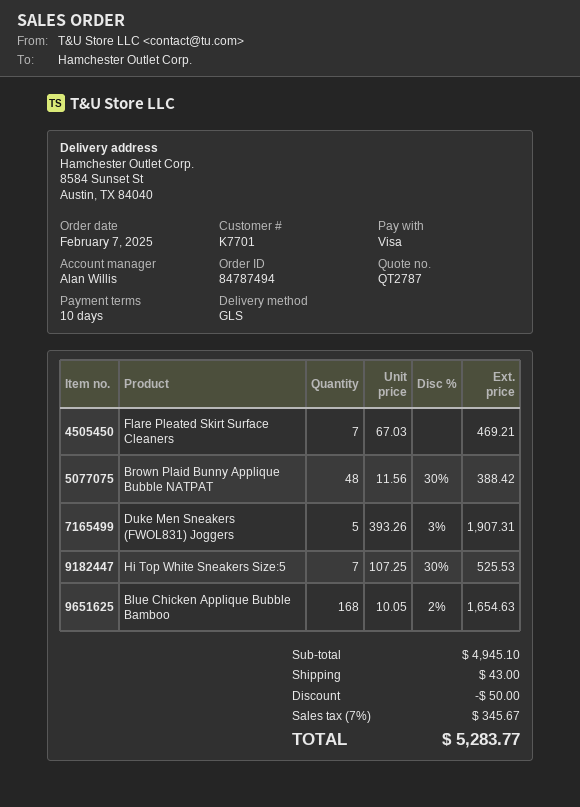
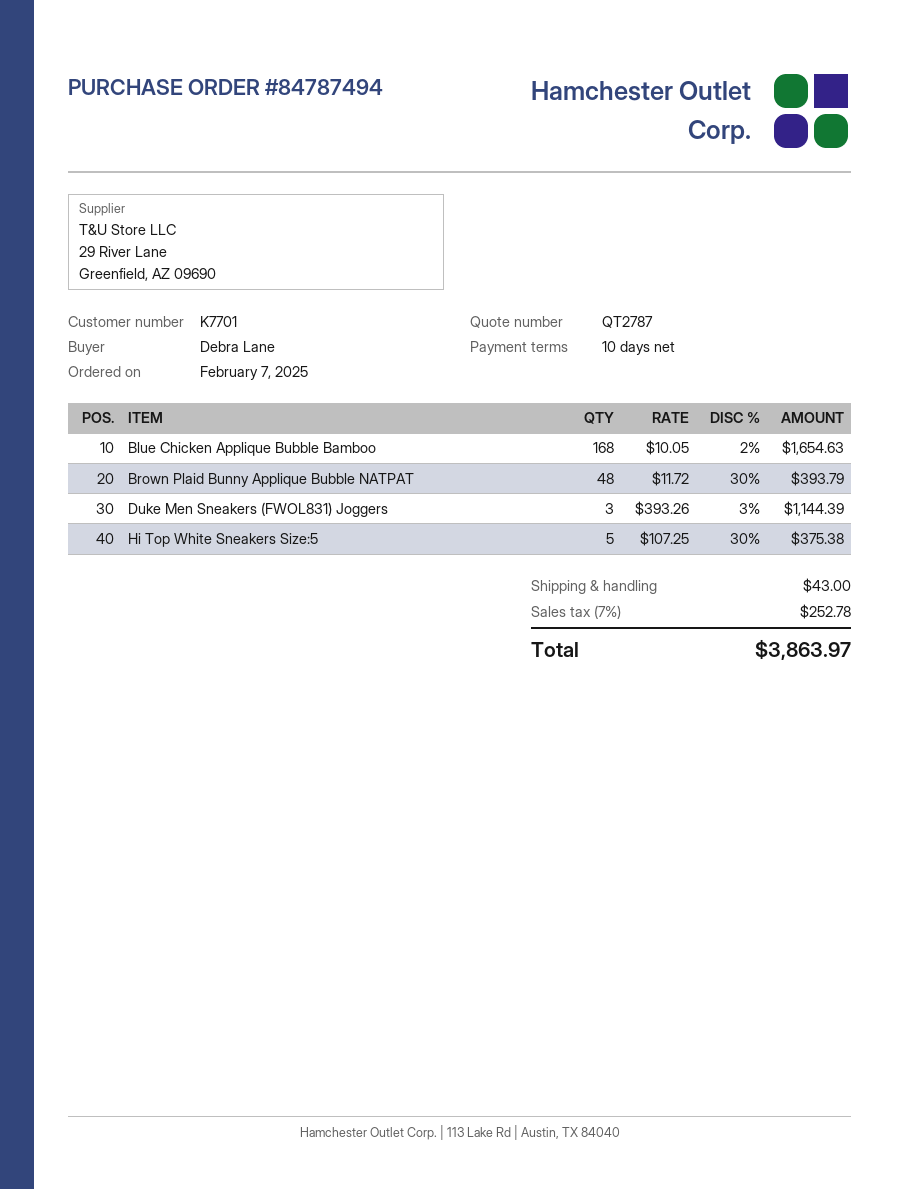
Flare Pleated Skirt Surface Cleaners: 7 x 67.03 = 469.21 -> none
Brown Plaid Bunny Applique Bubble NATPAT: 48 x 11.56 - 30% = 388.42 -> 48 x 11.72 - 30% = 393.79
Duke Men Sneakers (FWOL831) Joggers: 5 x 393.26 - 3% = 1907.31 -> 3 x 393.26 - 3% = 1144.39
Hi Top White Sneakers Size:5: 7 x 107.25 - 30% = 525.53 -> 5 x 107.25 - 30% = 375.38
discount: 50.00 -> none
tax: 7% = 345.67 -> 7% = 252.78
total: 5283.77 -> 3863.97

